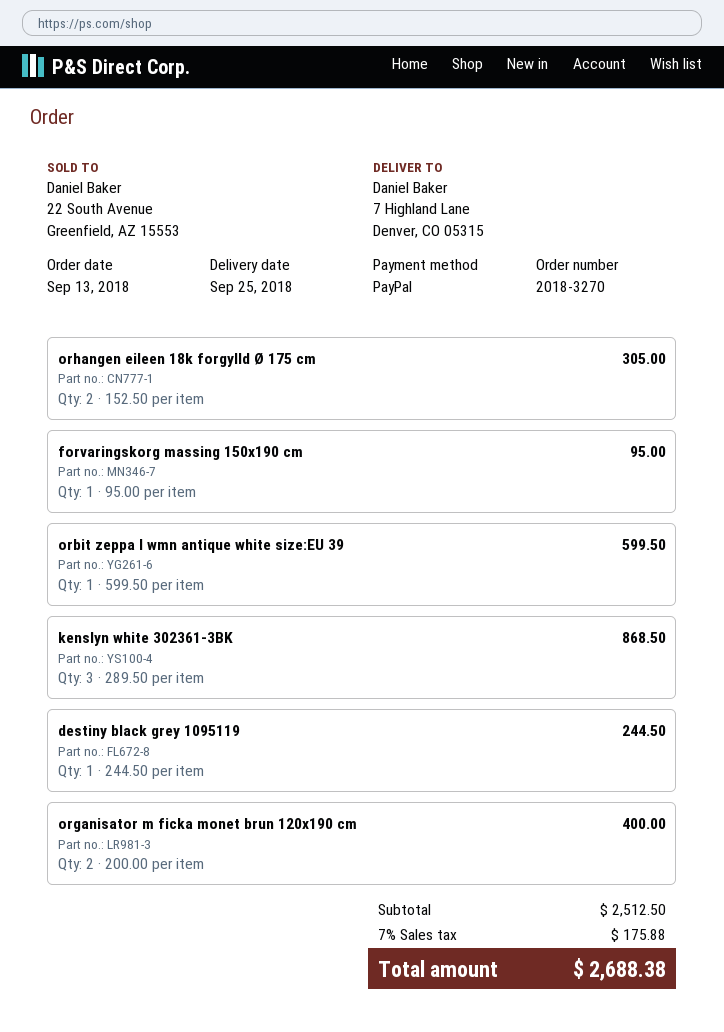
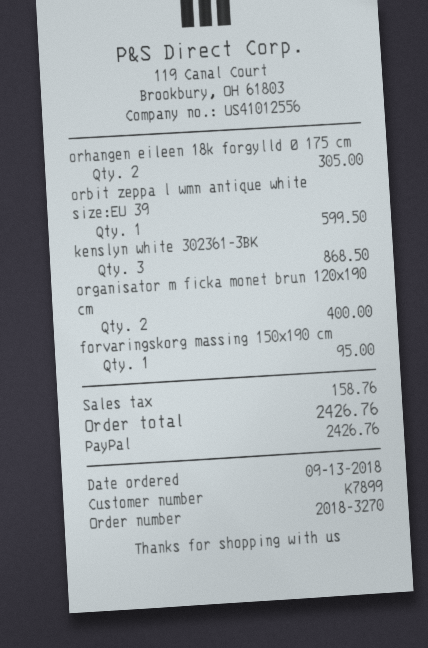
destiny black grey 1095119: 1 for 244.50 -> none
tax: 175.88 -> 158.76
total: 2688.38 -> 2426.76

